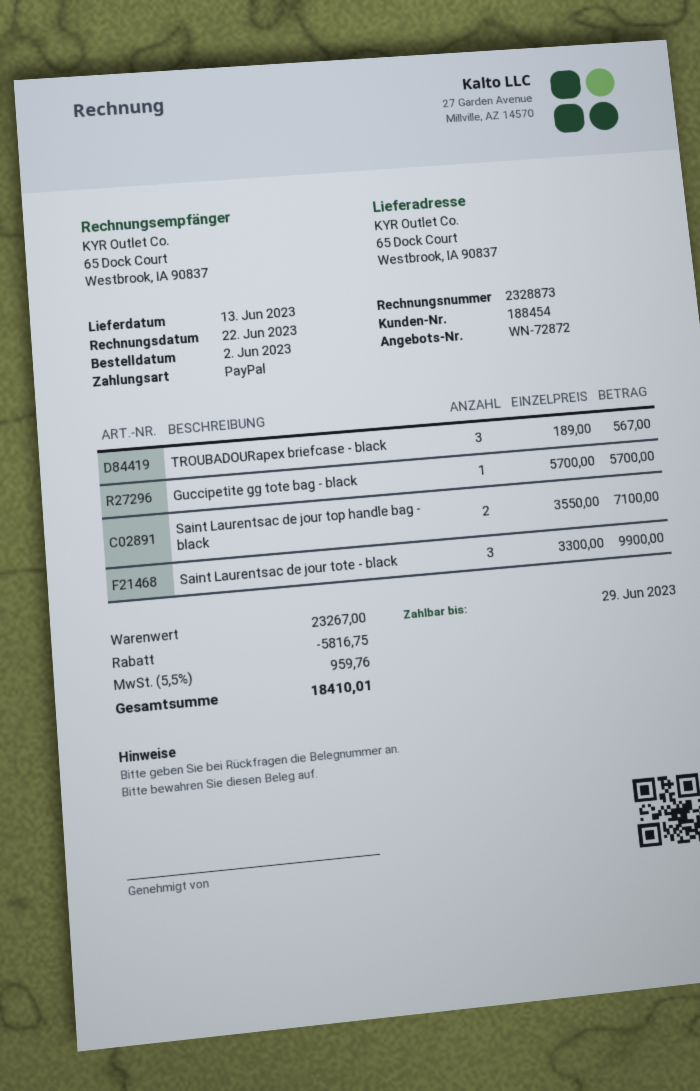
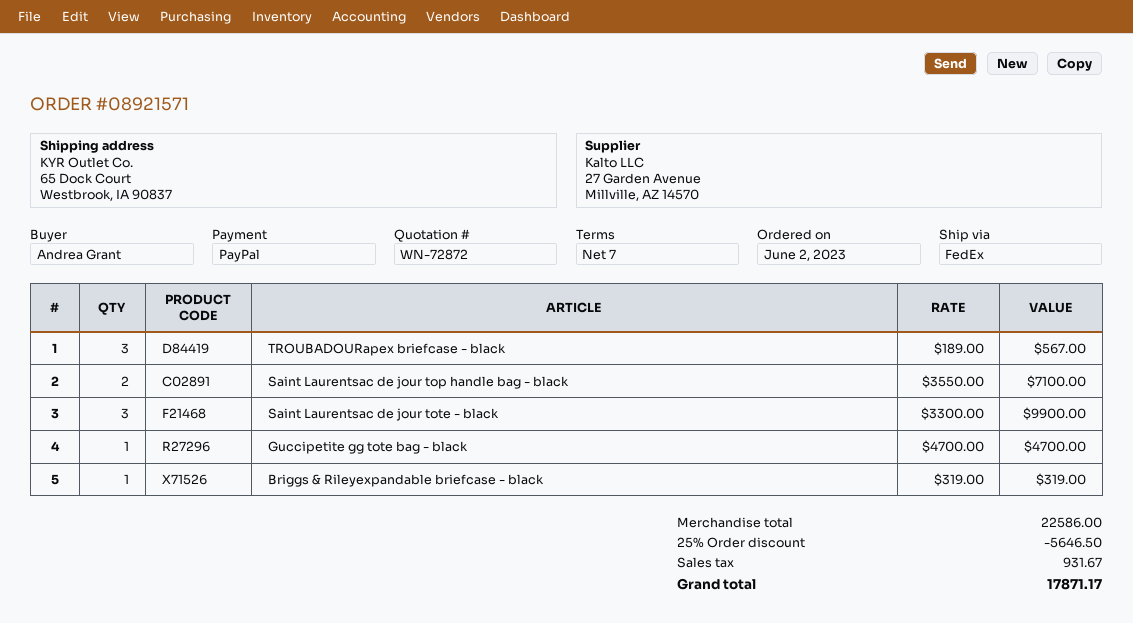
Guccipetite gg tote bag - black: 1 x 5700.00 = 5700.00 -> 1 x 4700.00 = 4700.00
Briggs & Rileyexpandable briefcase - black: none -> 1 x 319.00 = 319.00
subtotal: 23267.00 -> 22586.00
discount: 5816.75 -> 5646.50
tax: 959.76 -> 931.67
total: 18410.01 -> 17871.17

